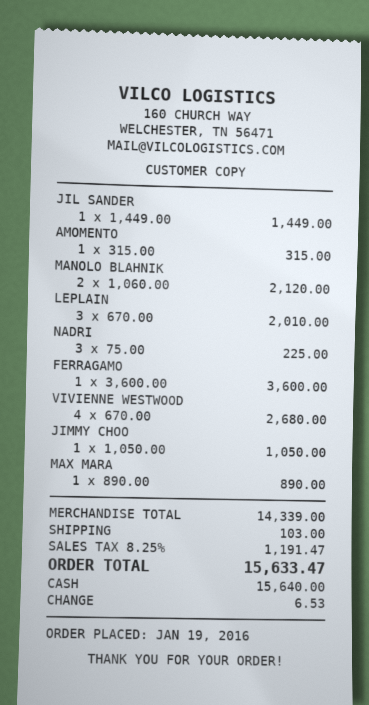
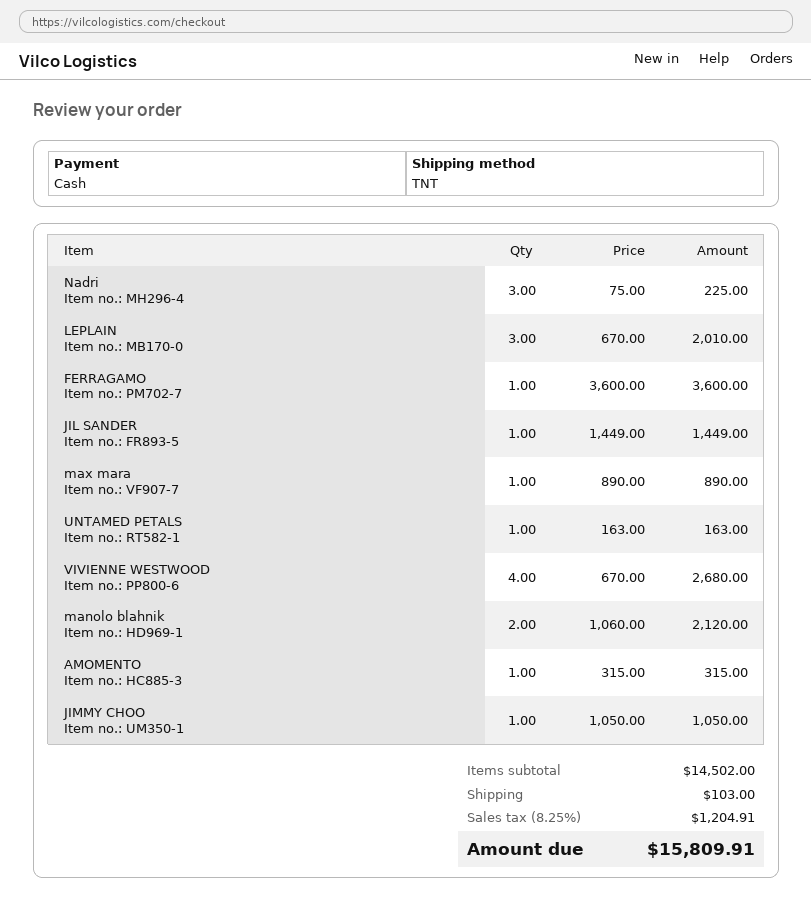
UNTAMED PETALS: none -> 1 x 163.00 = 163.00
subtotal: 14339.00 -> 14502.00
tax: 8.25% = 1191.47 -> 8.25% = 1204.91
total: 15633.47 -> 15809.91

